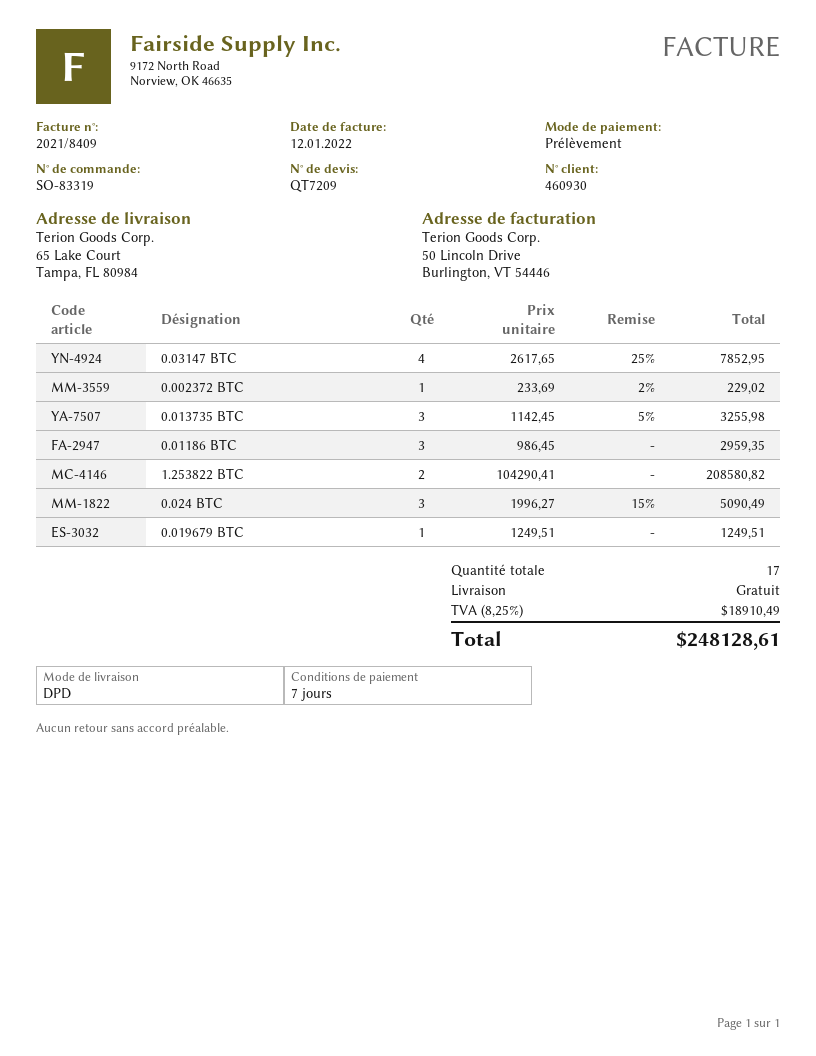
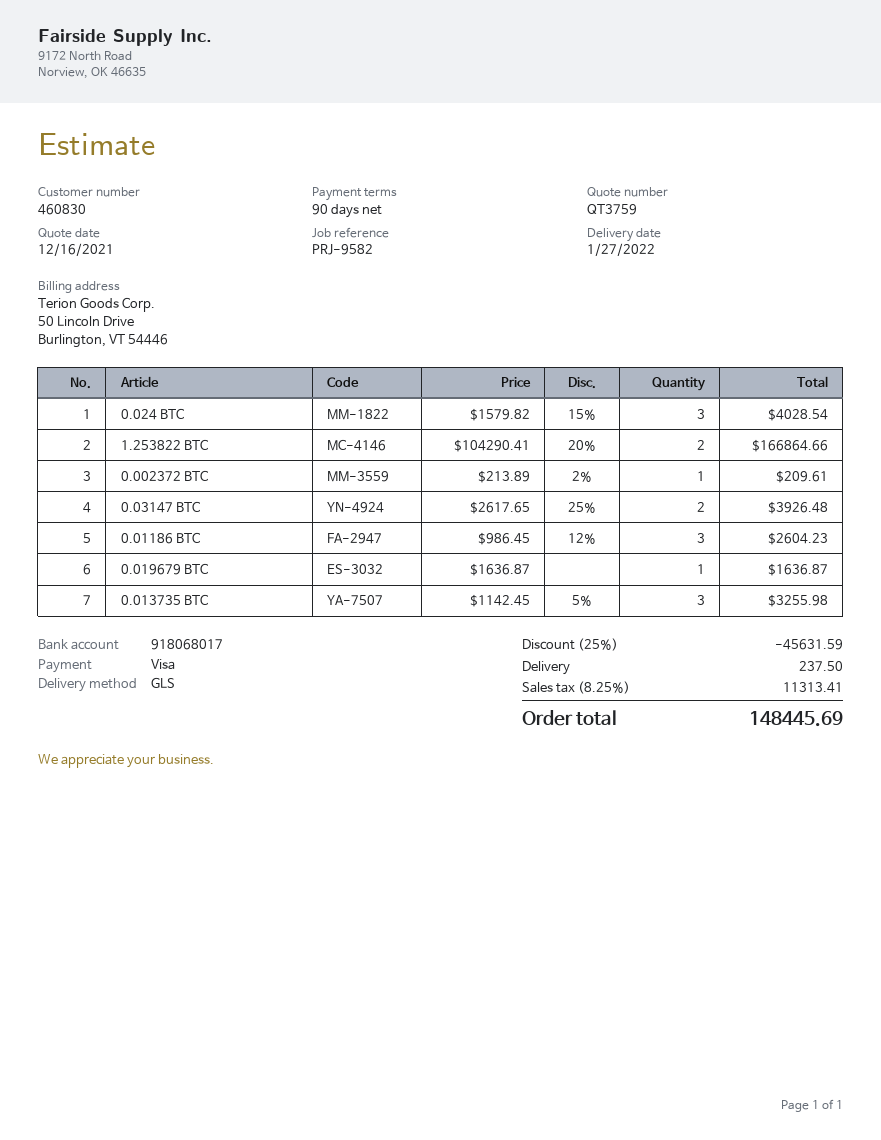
quote number: QT7209 -> QT3759
payment terms: 7 days -> 90 days
customer number: 460930 -> 460830
payment method: direct debit -> Visa
shipping method: DPD -> GLS
0.03147 BTC: 4 x 2617.65 - 25% = 7852.95 -> 2 x 2617.65 - 25% = 3926.48
0.002372 BTC: 1 x 233.69 - 2% = 229.02 -> 1 x 213.89 - 2% = 209.61
0.01186 BTC: 3 x 986.45 = 2959.35 -> 3 x 986.45 - 12% = 2604.23
1.253822 BTC: 2 x 104290.41 = 208580.82 -> 2 x 104290.41 - 20% = 166864.66
0.024 BTC: 3 x 1996.27 - 15% = 5090.49 -> 3 x 1579.82 - 15% = 4028.54
0.019679 BTC: 1 x 1249.51 = 1249.51 -> 1 x 1636.87 = 1636.87
discount: none -> 25% = 45631.59
shipping: 0.00 -> 237.50
tax: 8.25% = 18910.49 -> 8.25% = 11313.41
total: 248128.61 -> 148445.69

